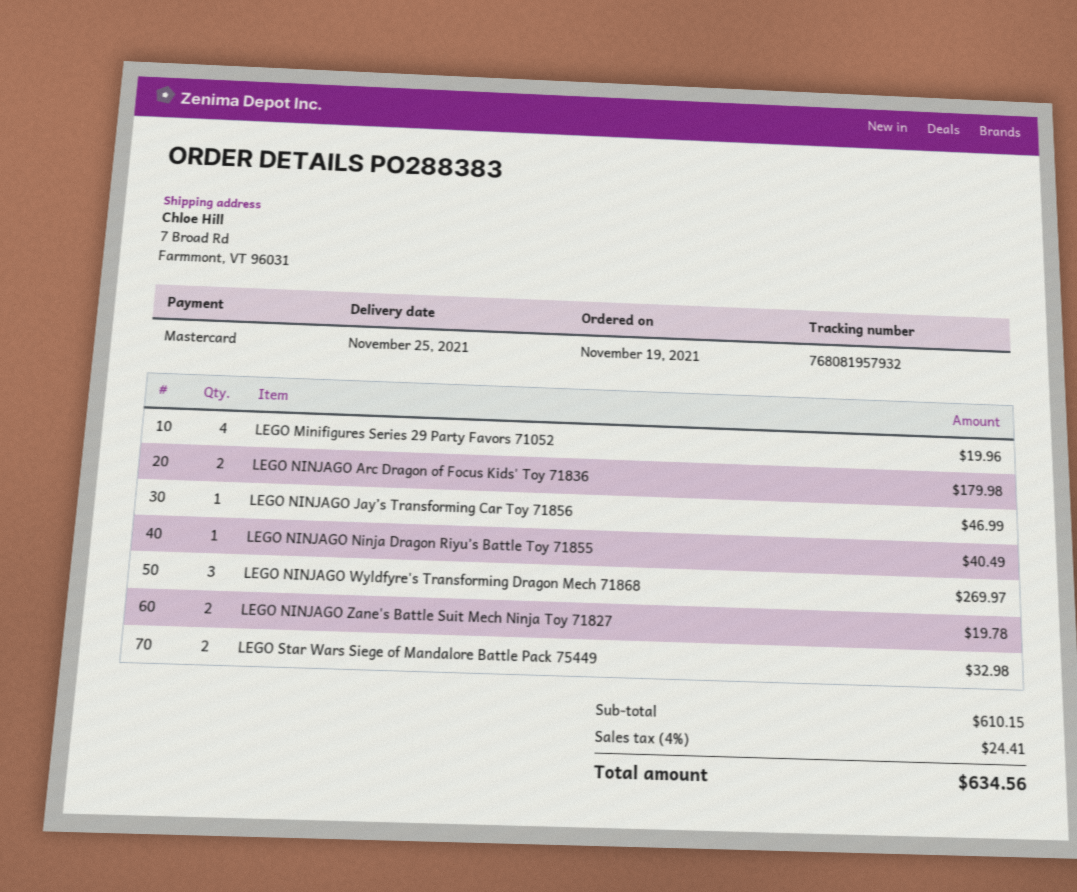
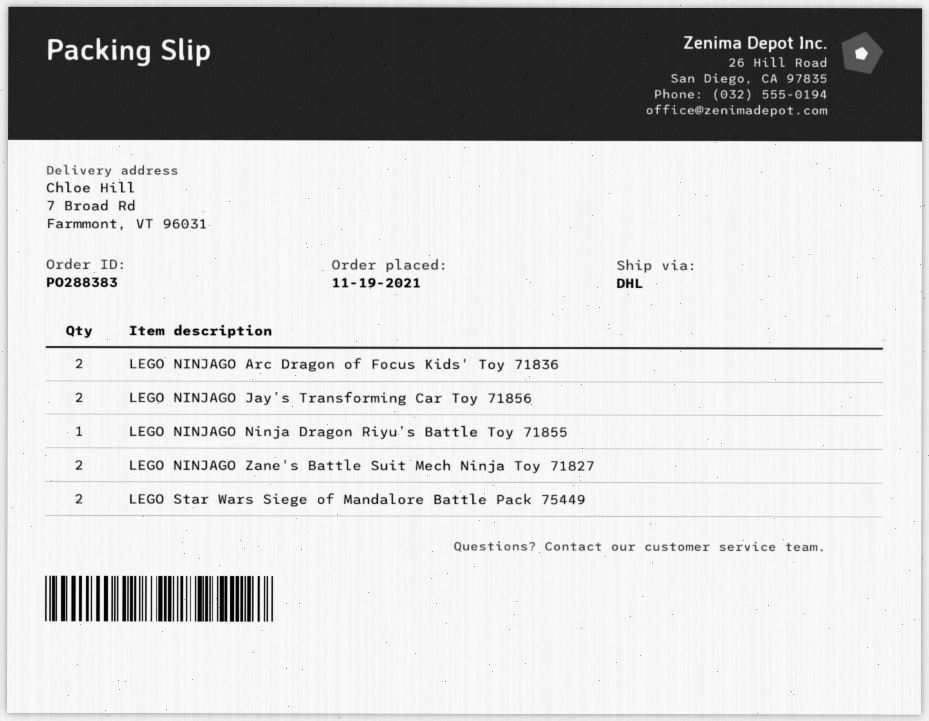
LEGO Minifigures Series 29 Party Favors 71052: 4 -> none
LEGO NINJAGO Jay’s Transforming Car Toy 71856: 1 -> 2
LEGO NINJAGO Wyldfyre's Transforming Dragon Mech 71868: 3 -> none

